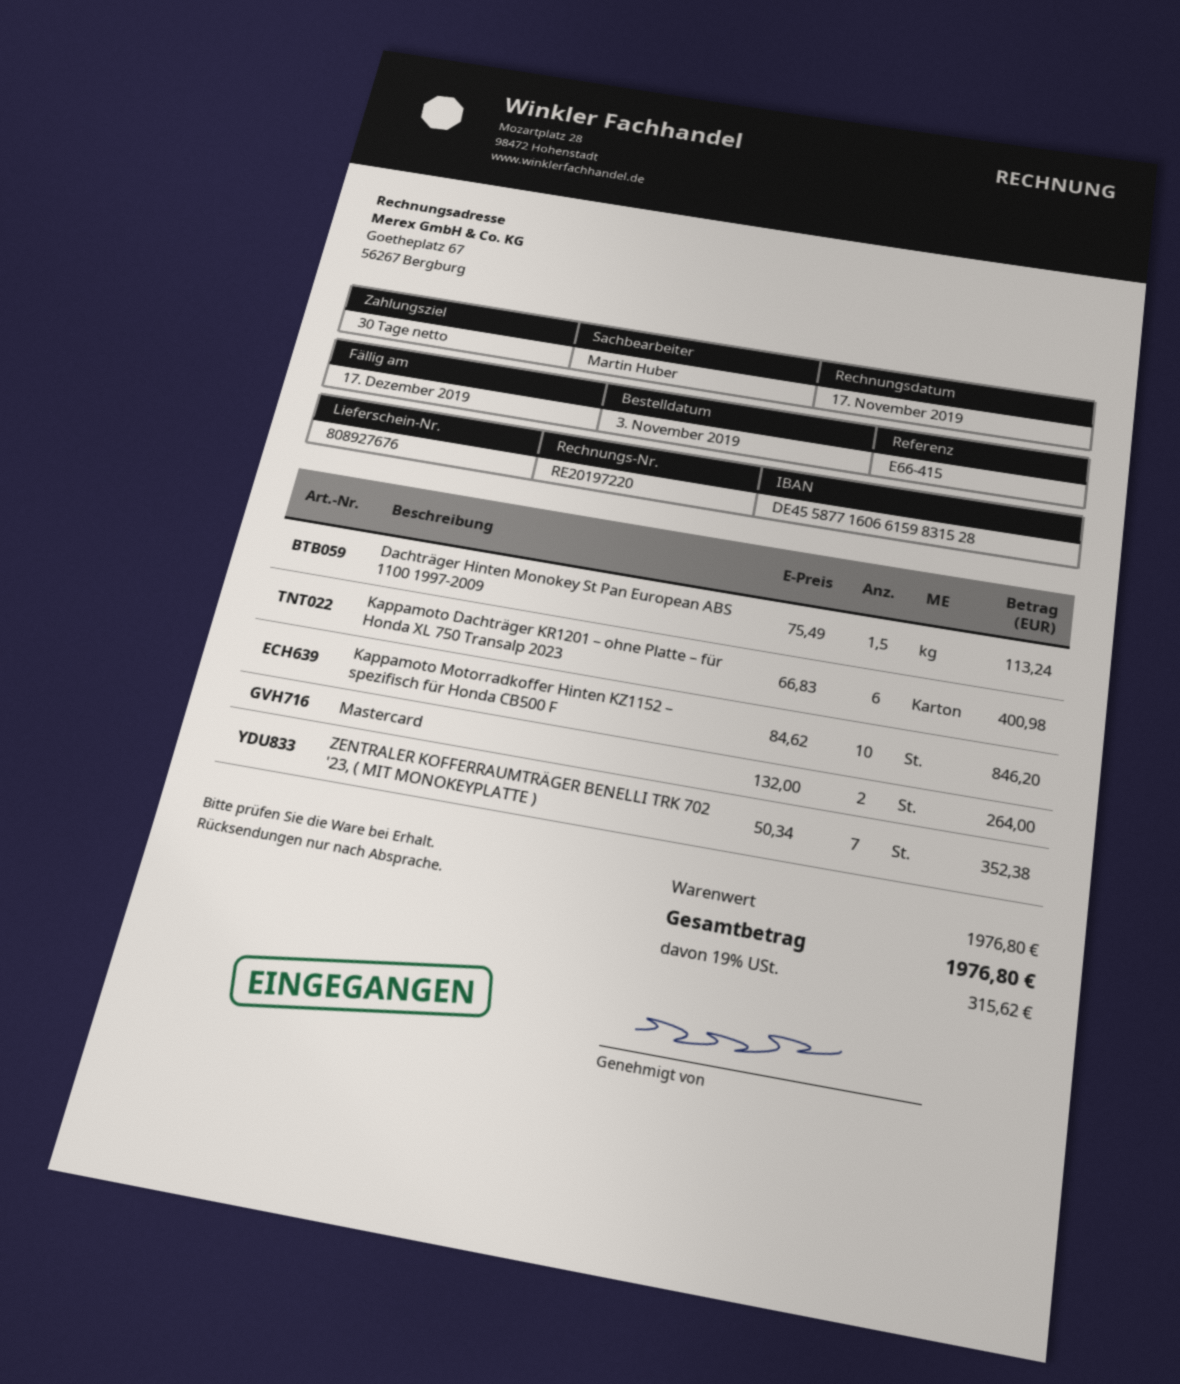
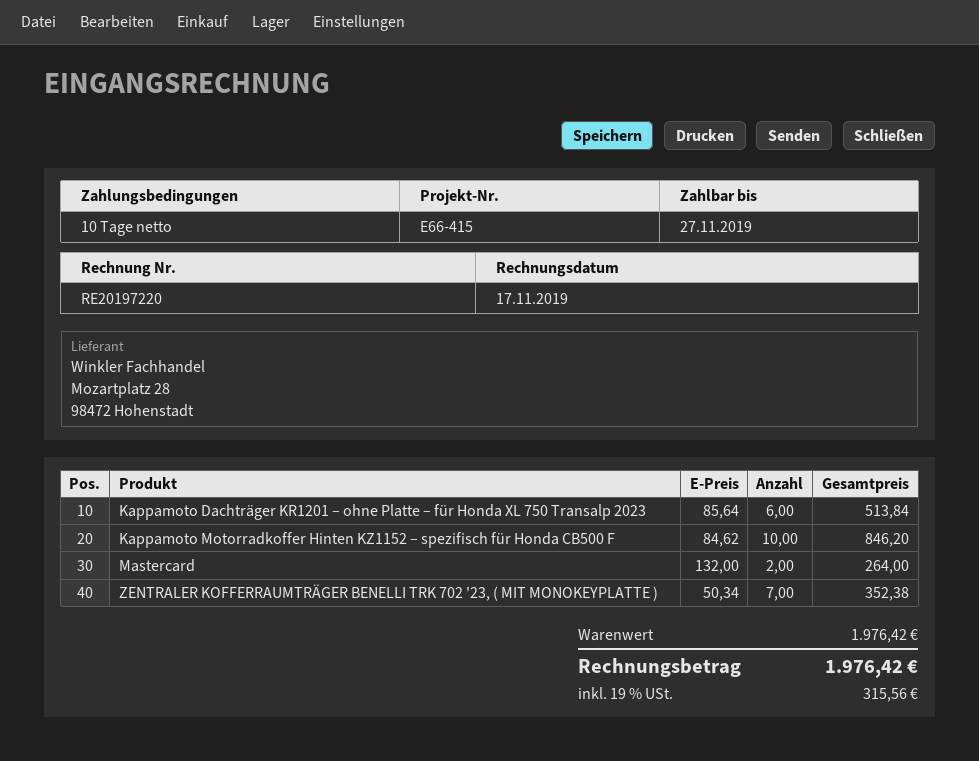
payment terms: 30 days -> 10 days
due date: 2019-12-17 -> 2019-11-27
Dachträger Hinten Monokey St Pan European ABS 1100 1997-2009: 1.5 x 75.49 = 113.24 -> none
Kappamoto Dachträger KR1201 – ohne Platte – für Honda XL 750 Transalp 2023: 6 x 66.83 = 400.98 -> 6 x 85.64 = 513.84
subtotal: 1976.80 -> 1976.42
tax: 19% = 315.62 -> 19% = 315.56
total: 1976.80 -> 1976.42

